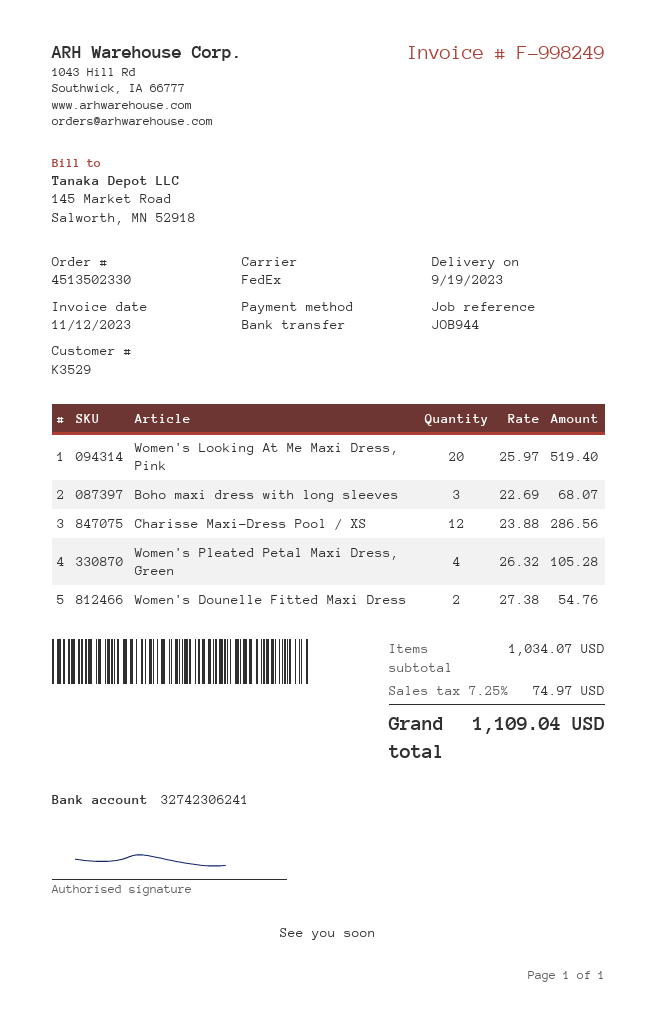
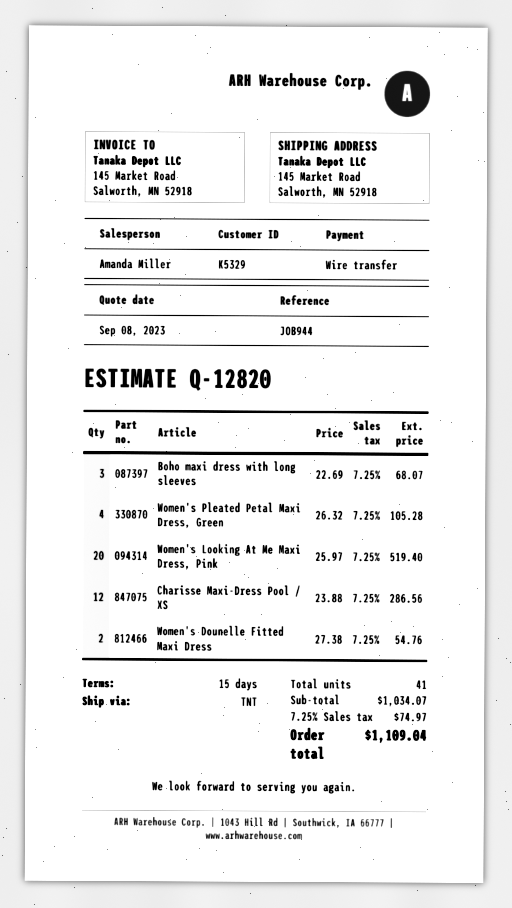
customer number: K3529 -> K5329
shipping method: FedEx -> TNT

